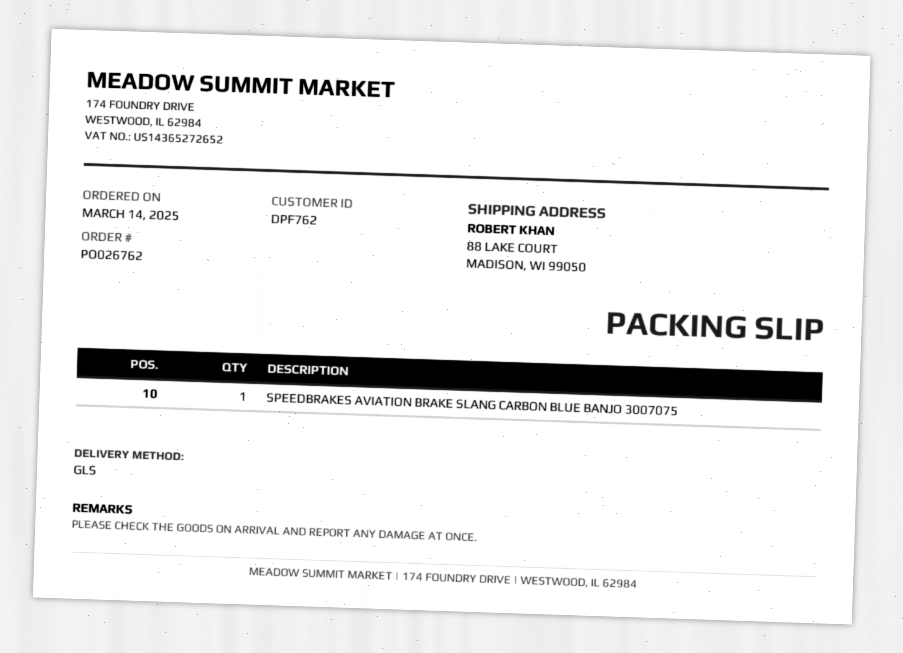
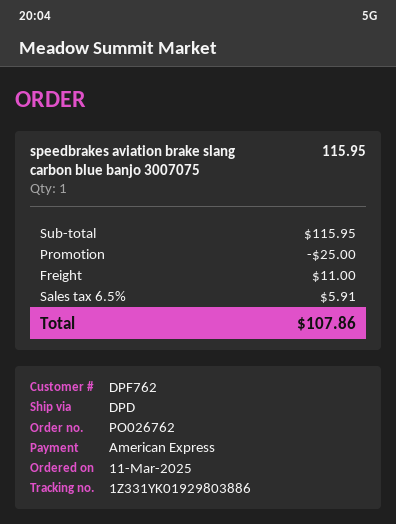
order date: 2025-03-14 -> 2025-03-11
shipping method: GLS -> DPD

